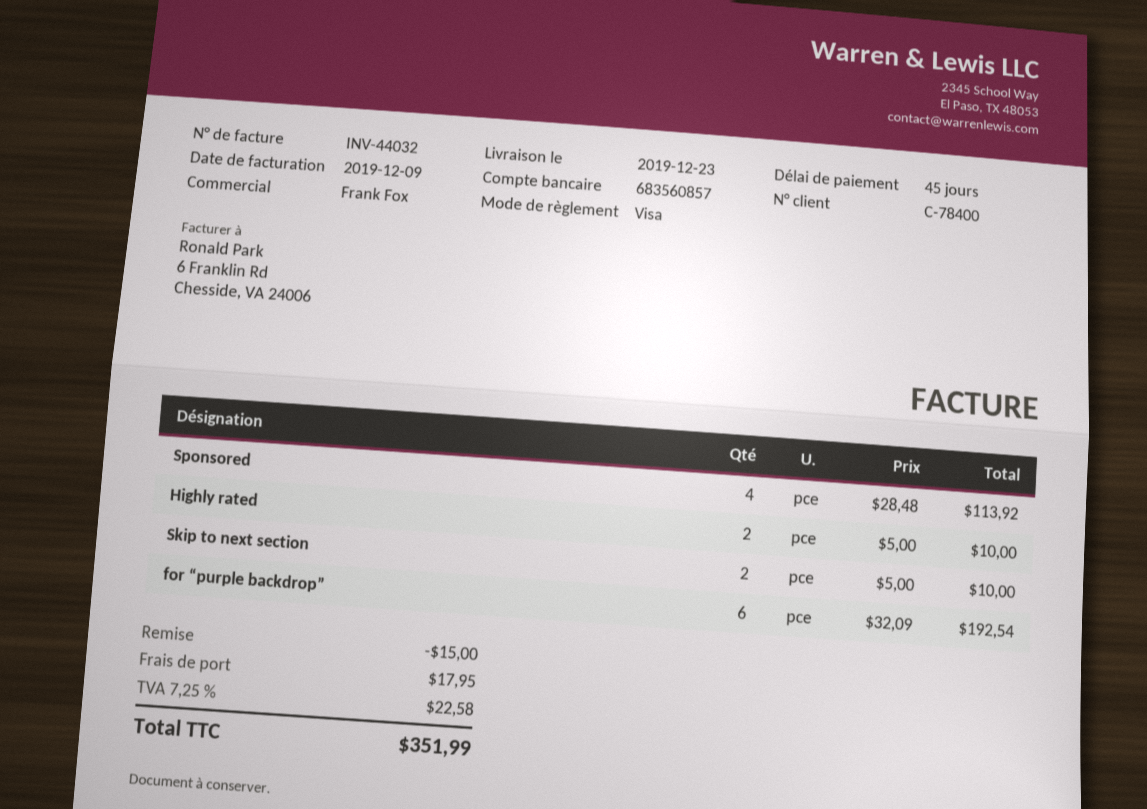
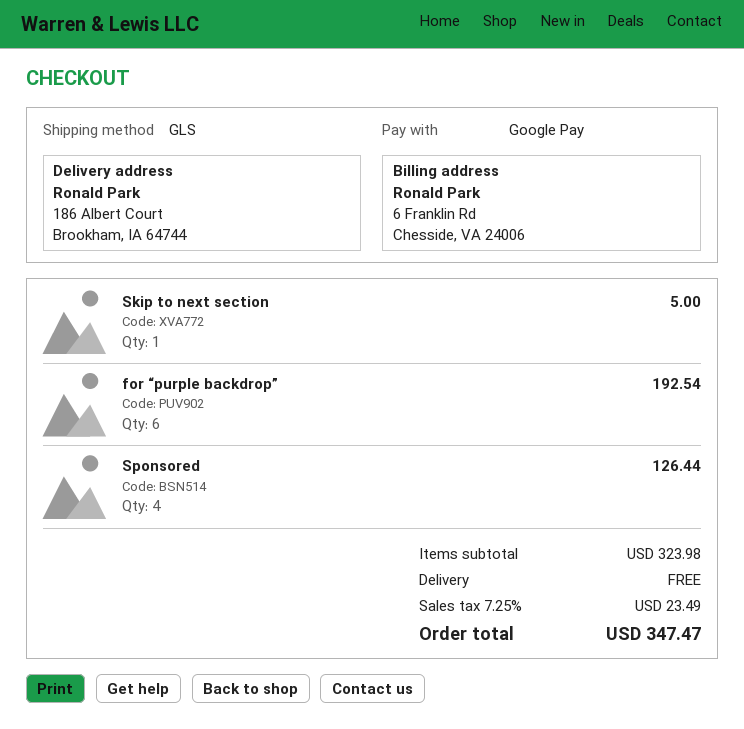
payment method: Visa -> Google Pay
Sponsored: 4 for 113.92 -> 4 for 126.44
Highly rated: 2 for 10.00 -> none
Skip to next section: 2 for 10.00 -> 1 for 5.00
discount: 15.00 -> none
shipping: 17.95 -> 0.00
tax: 7.25% = 22.58 -> 7.25% = 23.49
total: 351.99 -> 347.47

